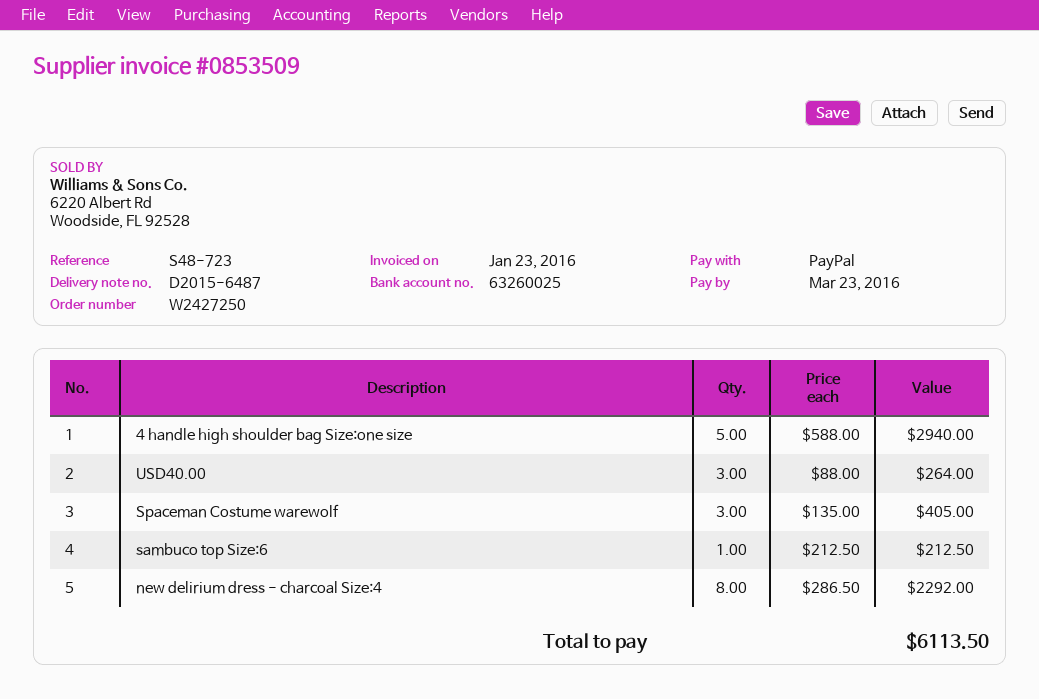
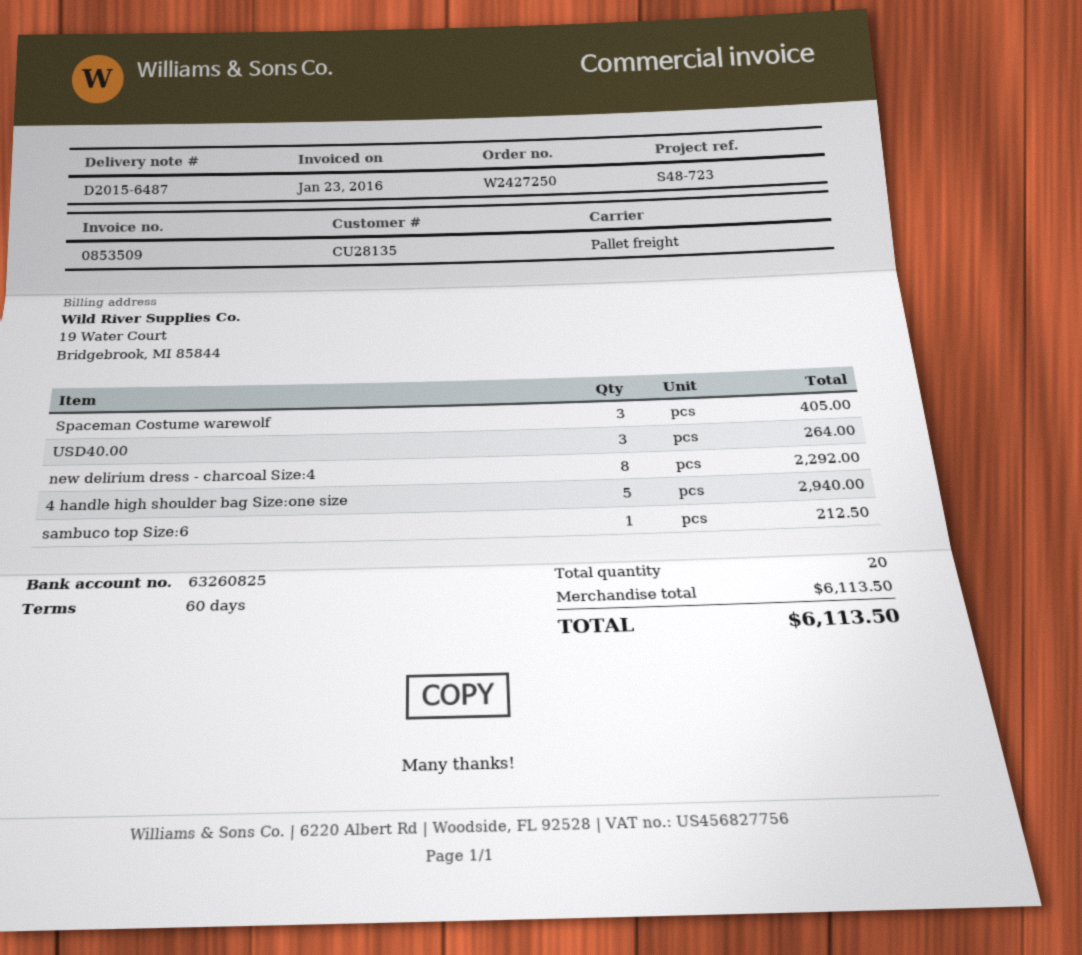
bank account: 63260025 -> 63260825

